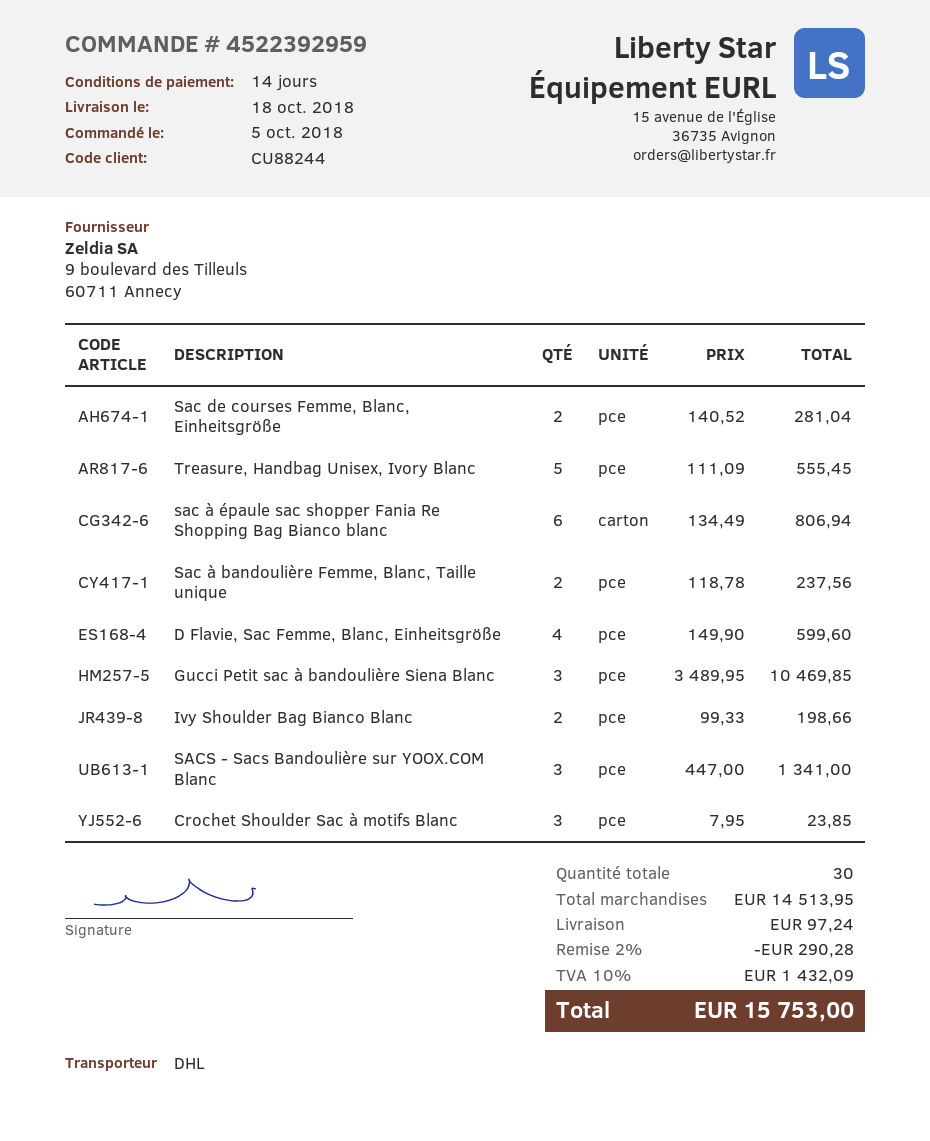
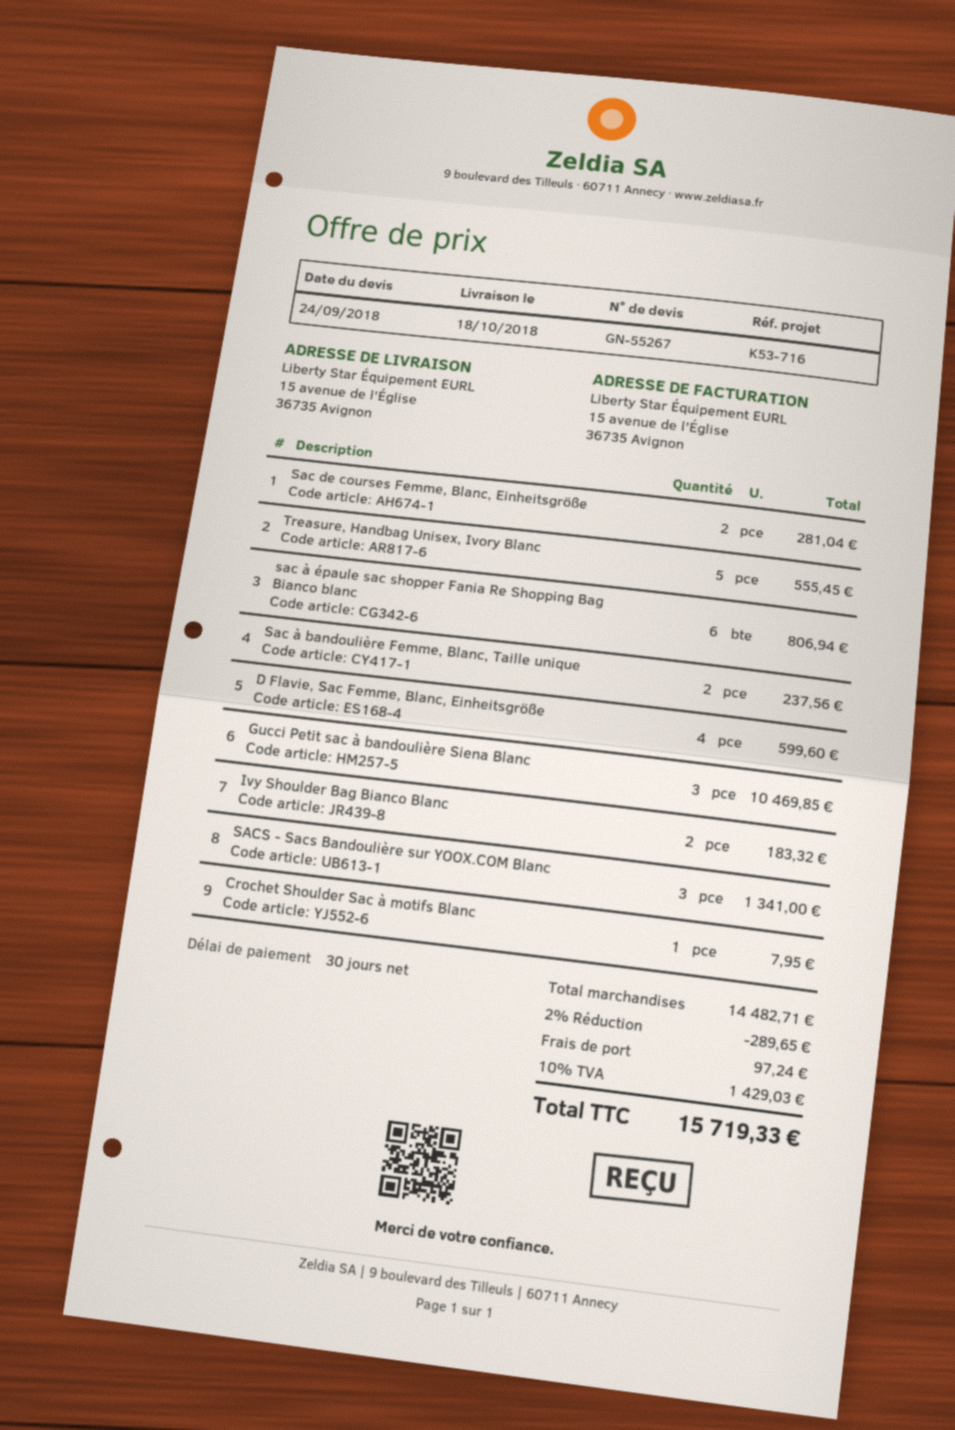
payment terms: 14 days -> 30 days
Ivy Shoulder Bag Bianco Blanc: 2 for 198.66 -> 2 for 183.32
Crochet Shoulder Sac à motifs Blanc: 3 for 23.85 -> 1 for 7.95
subtotal: 14513.95 -> 14482.71
discount: 2% = 290.28 -> 2% = 289.65
tax: 10% = 1432.09 -> 10% = 1429.03
total: 15753.00 -> 15719.33

